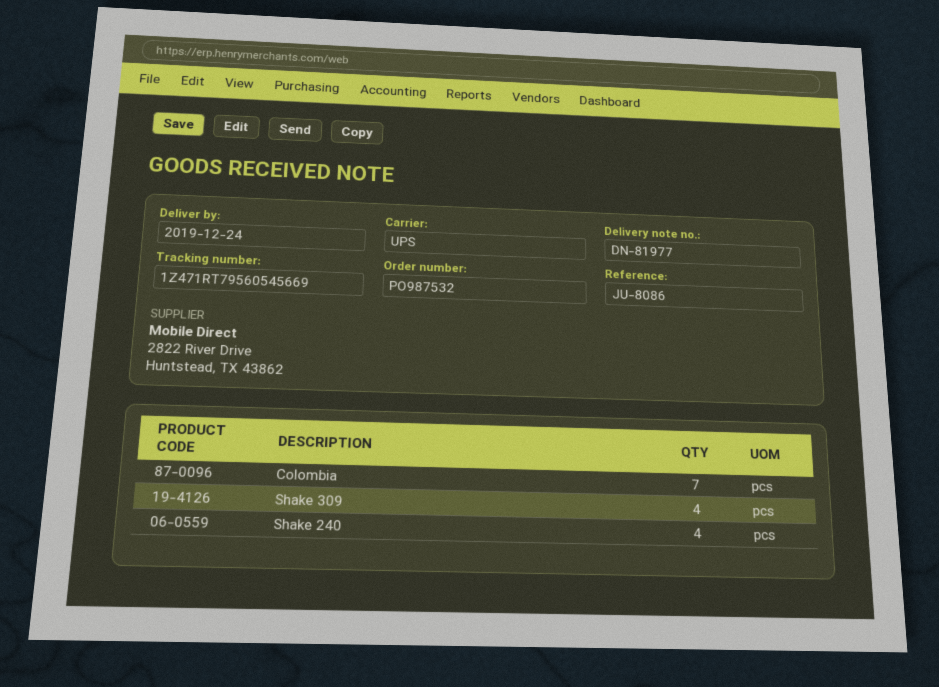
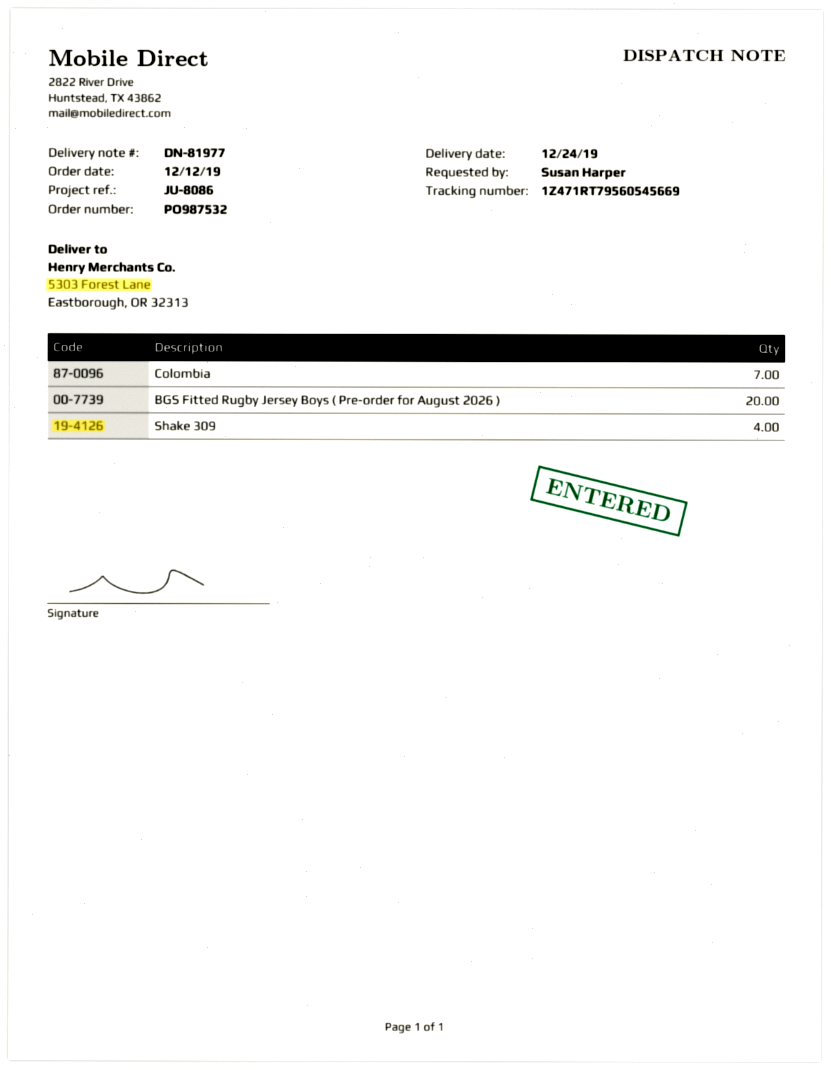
Shake 240: 4 -> none
BGS Fitted Rugby Jersey Boys ( Pre-order for August 2026 ): none -> 20

